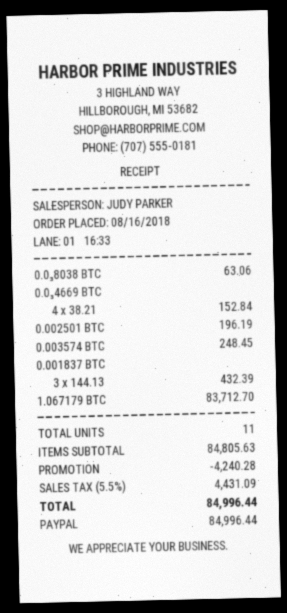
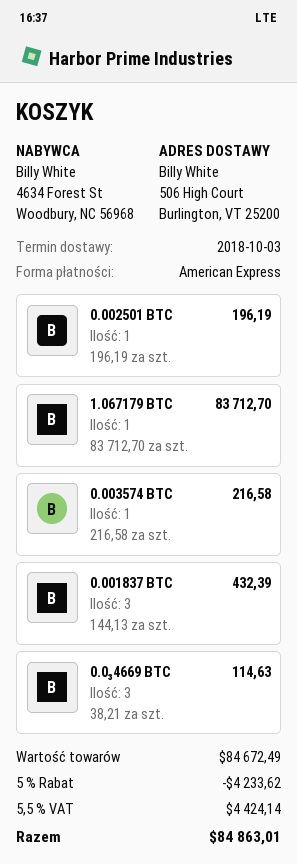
payment method: PayPal -> American Express
0.0₃8038 BTC: 1 x 63.06 = 63.06 -> none
0.0₃4669 BTC: 4 x 38.21 = 152.84 -> 3 x 38.21 = 114.63
0.003574 BTC: 1 x 248.45 = 248.45 -> 1 x 216.58 = 216.58
subtotal: 84805.63 -> 84672.49
discount: 4240.28 -> 4233.62
tax: 5.5% = 4431.09 -> 5.5% = 4424.14
total: 84996.44 -> 84863.01

